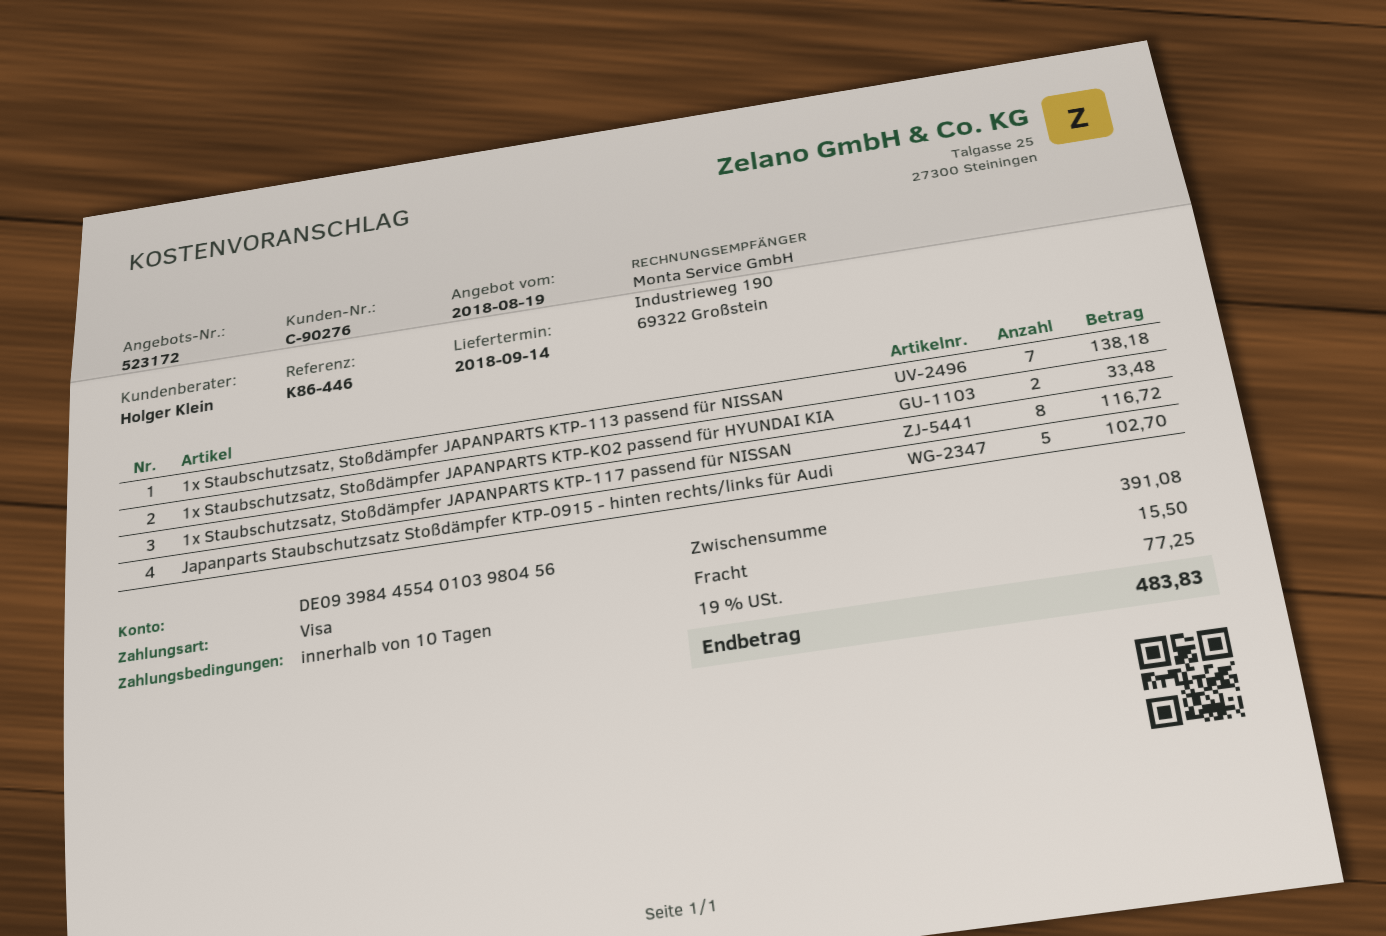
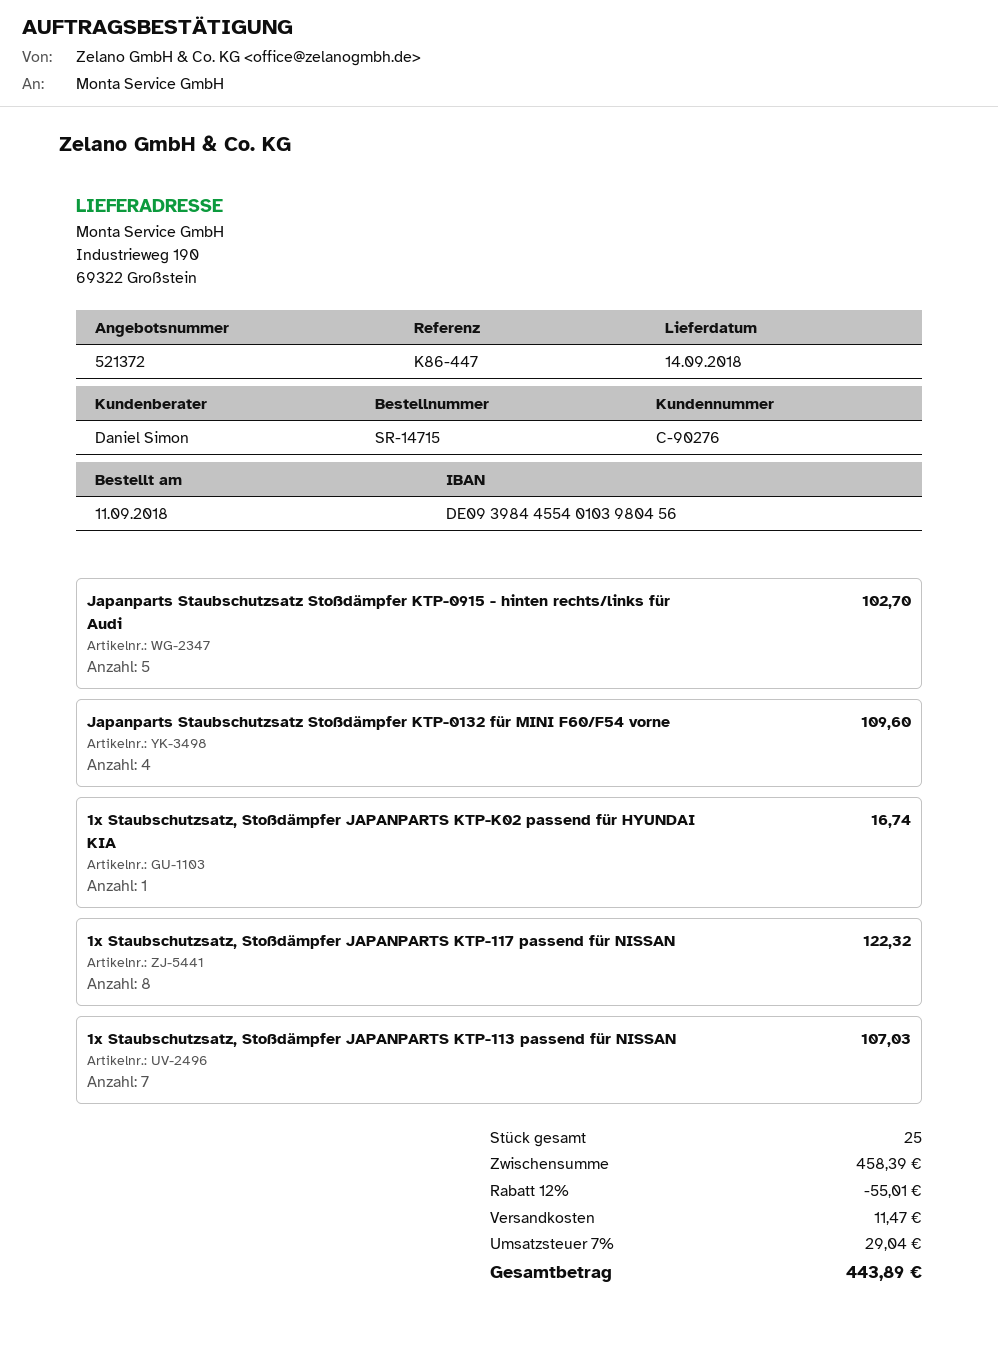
quote number: 523172 -> 521372
reference: K86-446 -> K86-447
sales rep: Holger Klein -> Daniel Simon
1x Staubschutzsatz, Stoßdämpfer JAPANPARTS KTP-113 passend für NISSAN: 7 for 138.18 -> 7 for 107.03
1x Staubschutzsatz, Stoßdämpfer JAPANPARTS KTP-K02 passend für HYUNDAI KIA: 2 for 33.48 -> 1 for 16.74
1x Staubschutzsatz, Stoßdämpfer JAPANPARTS KTP-117 passend für NISSAN: 8 for 116.72 -> 8 for 122.32
Japanparts Staubschutzsatz Stoßdämpfer KTP-0132 für MINI F60/F54 vorne: none -> 4 for 109.60
subtotal: 391.08 -> 458.39
discount: none -> 12% = 55.01
shipping: 15.50 -> 11.47
tax: 19% = 77.25 -> 7% = 29.04
total: 483.83 -> 443.89

